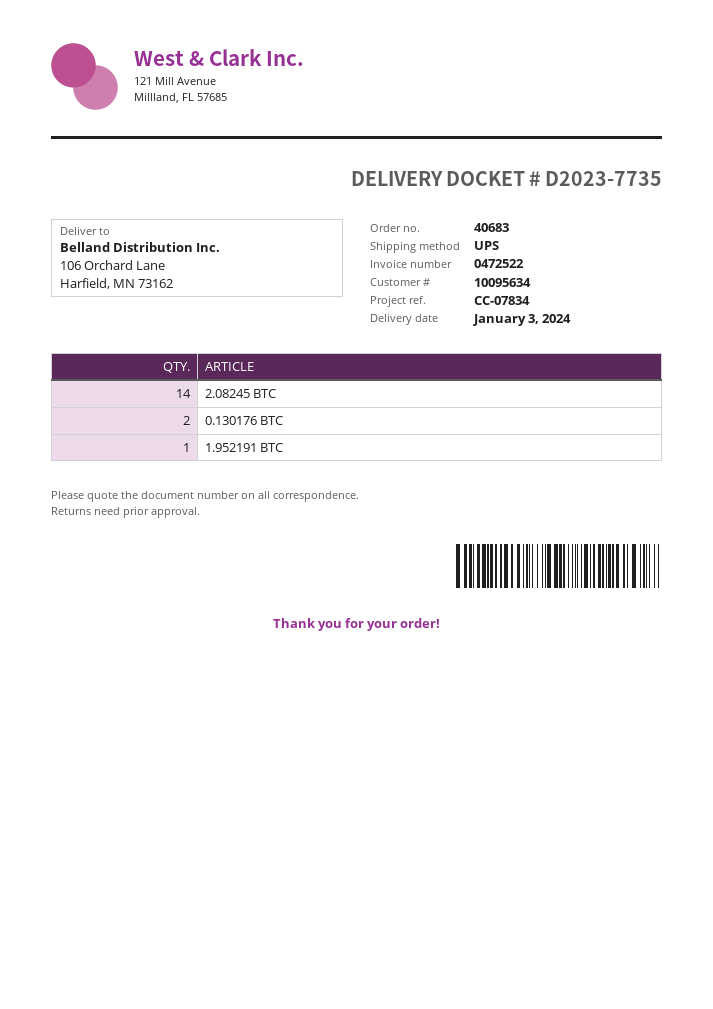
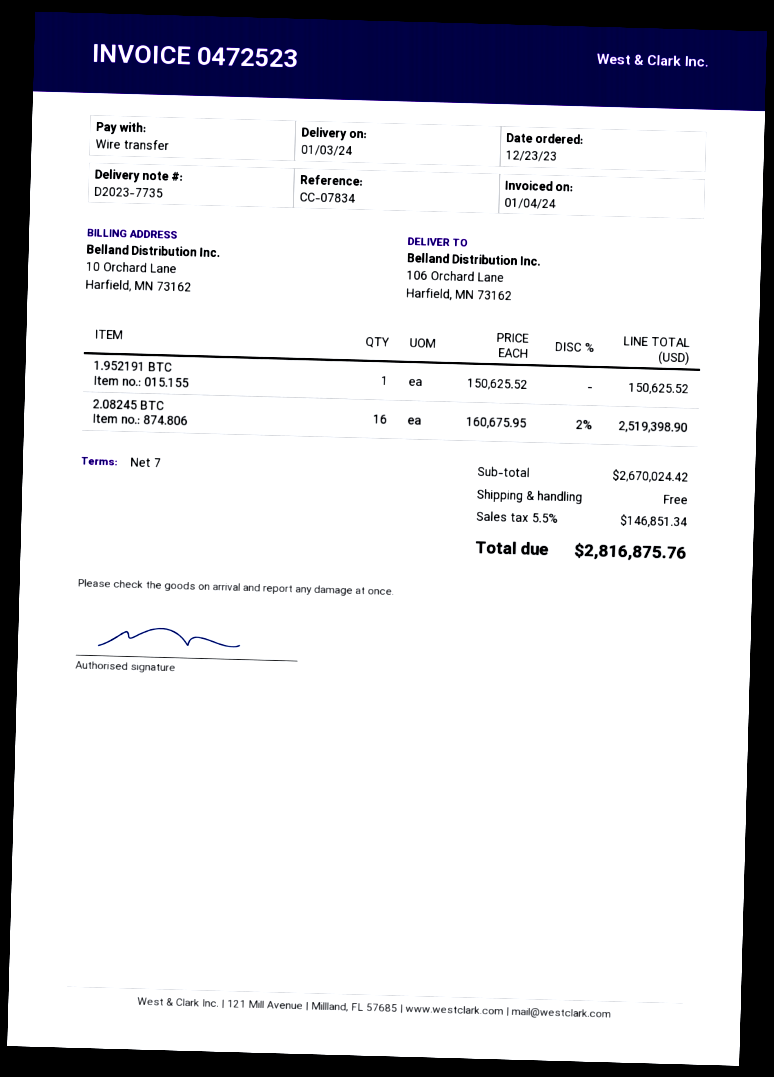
invoice number: 0472522 -> 0472523
2.08245 BTC: 14 -> 16
0.130176 BTC: 2 -> none

